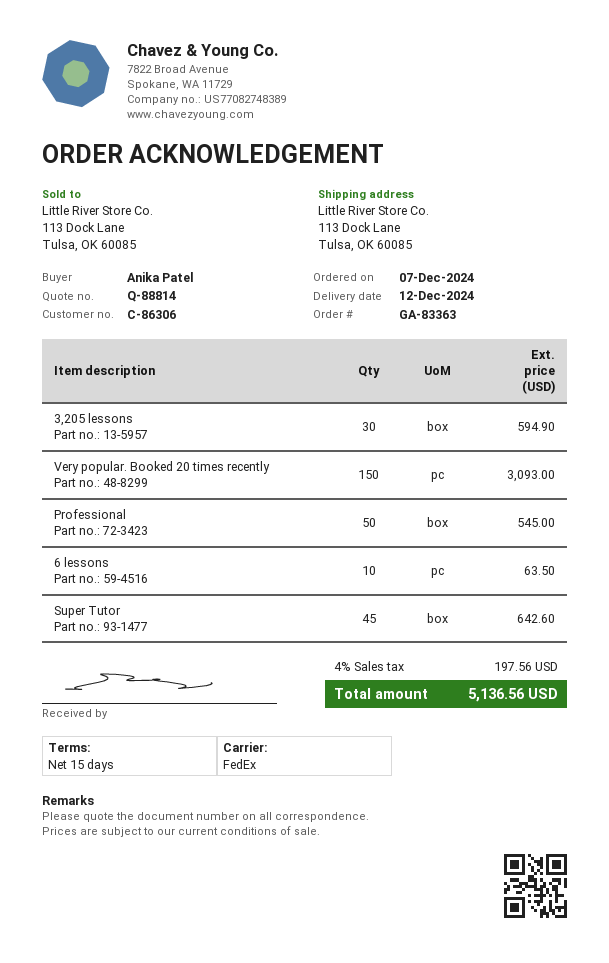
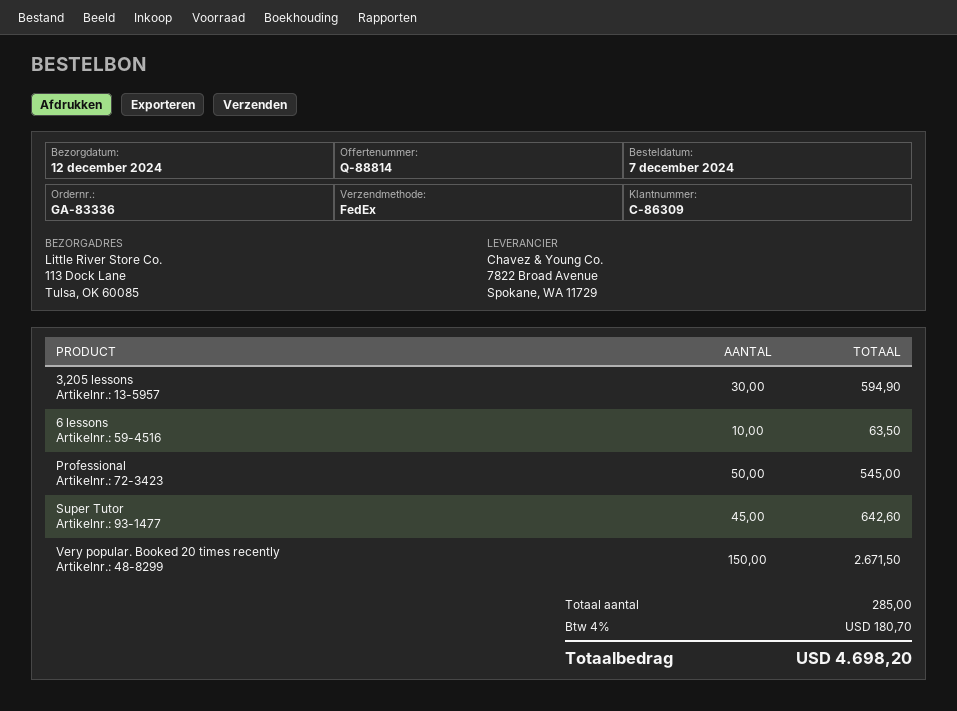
order number: GA-83363 -> GA-83336
customer number: C-86306 -> C-86309
Very popular. Booked 20 times recently: 150 for 3093.00 -> 150 for 2671.50
tax: 4% = 197.56 -> 4% = 180.70
total: 5136.56 -> 4698.20

